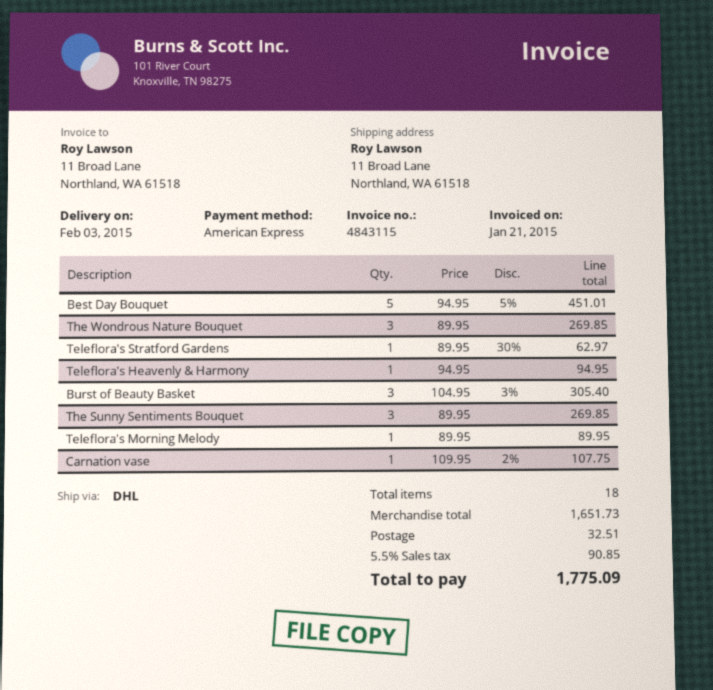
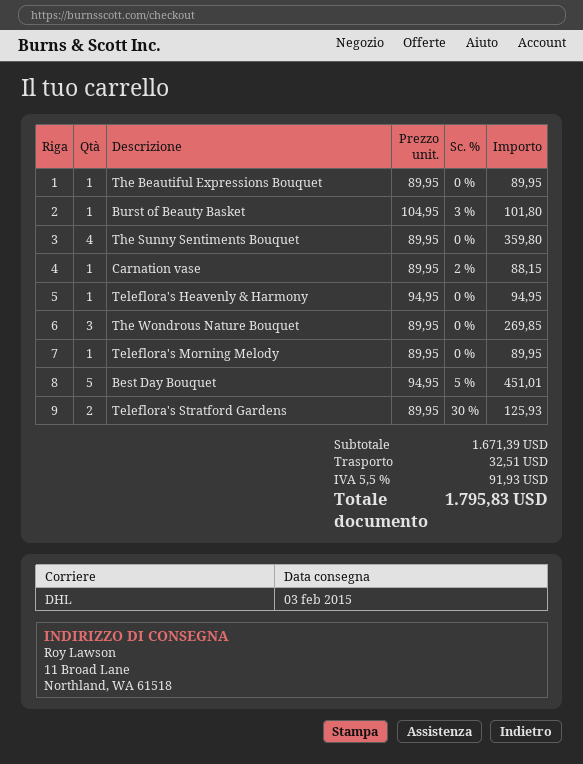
Teleflora's Stratford Gardens: 1 x 89.95 - 30% = 62.97 -> 2 x 89.95 - 30% = 125.93
Burst of Beauty Basket: 3 x 104.95 - 3% = 305.40 -> 1 x 104.95 - 3% = 101.80
The Sunny Sentiments Bouquet: 3 x 89.95 = 269.85 -> 4 x 89.95 = 359.80
Carnation vase: 1 x 109.95 - 2% = 107.75 -> 1 x 89.95 - 2% = 88.15
The Beautiful Expressions Bouquet: none -> 1 x 89.95 = 89.95
subtotal: 1651.73 -> 1671.39
tax: 5.5% = 90.85 -> 5.5% = 91.93
total: 1775.09 -> 1795.83

